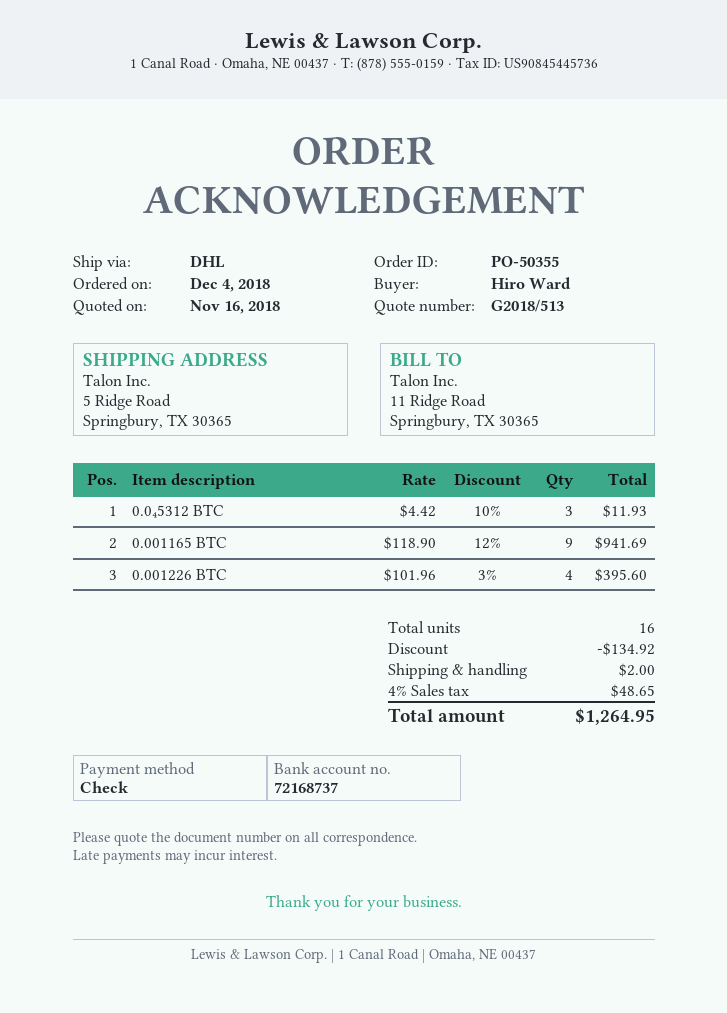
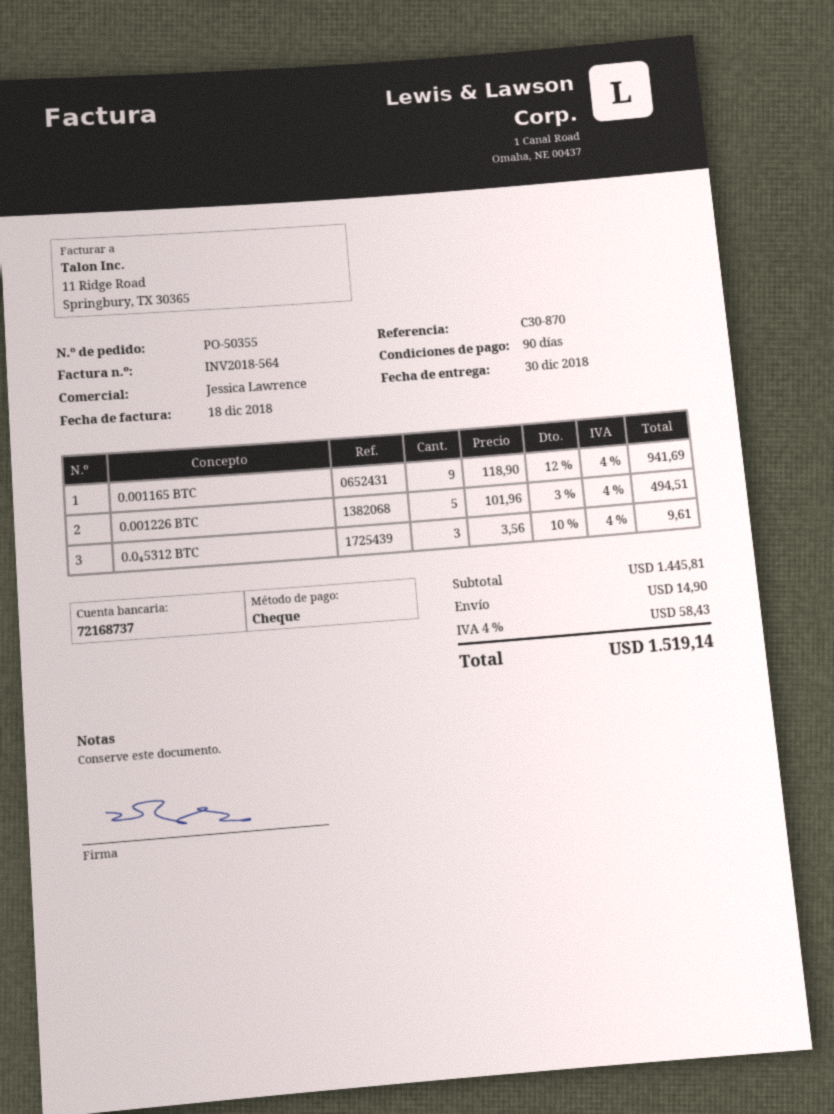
0.0₄5312 BTC: 3 x 4.42 - 10% = 11.93 -> 3 x 3.56 - 10% = 9.61
0.001226 BTC: 4 x 101.96 - 3% = 395.60 -> 5 x 101.96 - 3% = 494.51
discount: 134.92 -> none
shipping: 2.00 -> 14.90
tax: 4% = 48.65 -> 4% = 58.43
total: 1264.95 -> 1519.14

